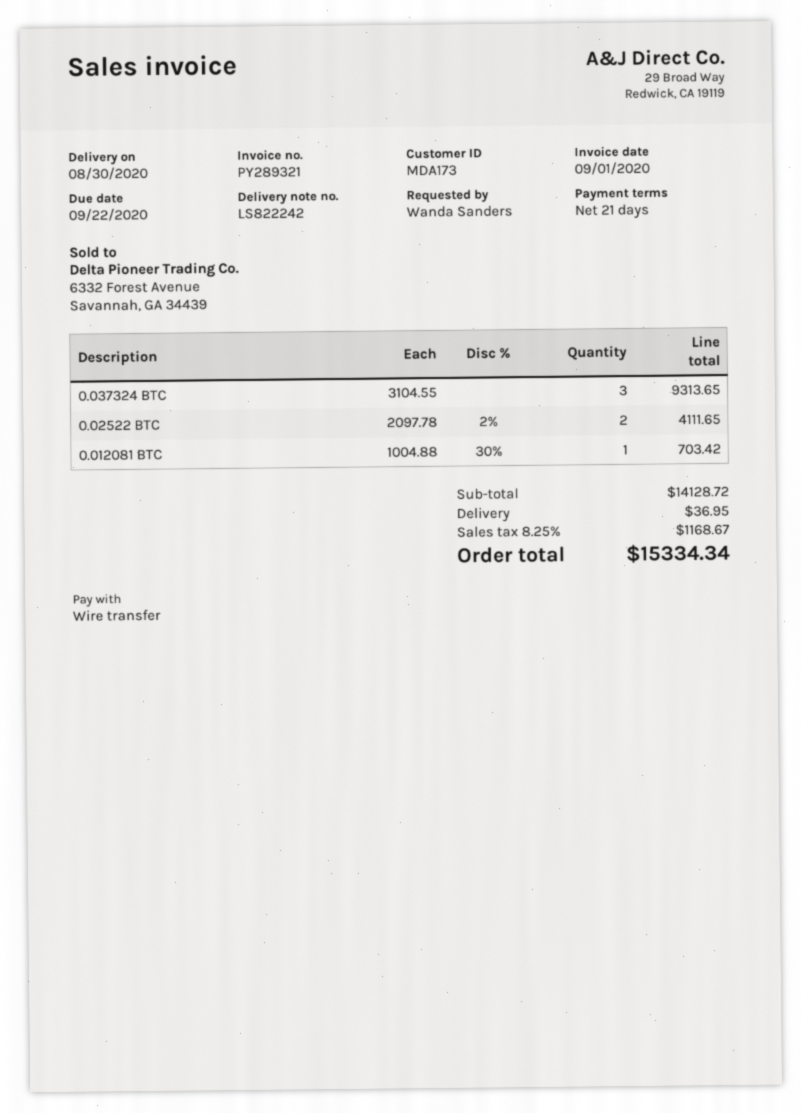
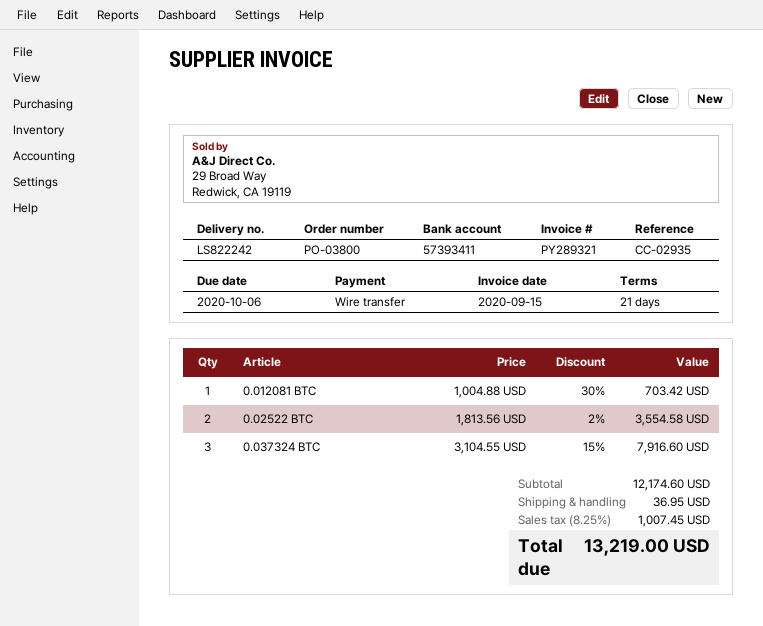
invoice date: 2020-09-01 -> 2020-09-15
due date: 2020-09-22 -> 2020-10-06
0.037324 BTC: 3 x 3104.55 = 9313.65 -> 3 x 3104.55 - 15% = 7916.60
0.02522 BTC: 2 x 2097.78 - 2% = 4111.65 -> 2 x 1813.56 - 2% = 3554.58
subtotal: 14128.72 -> 12174.60
tax: 8.25% = 1168.67 -> 8.25% = 1007.45
total: 15334.34 -> 13219.00

